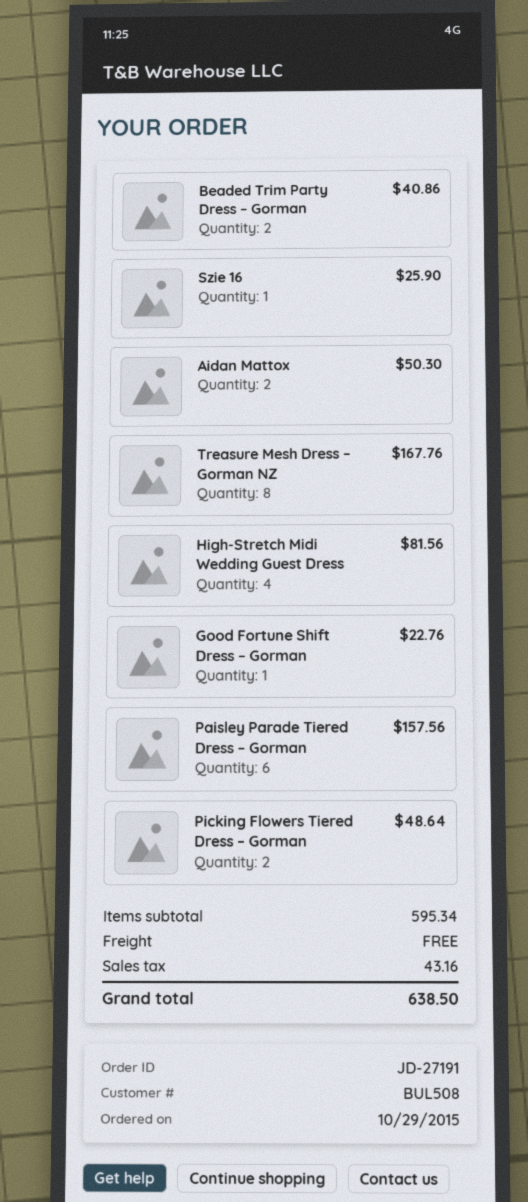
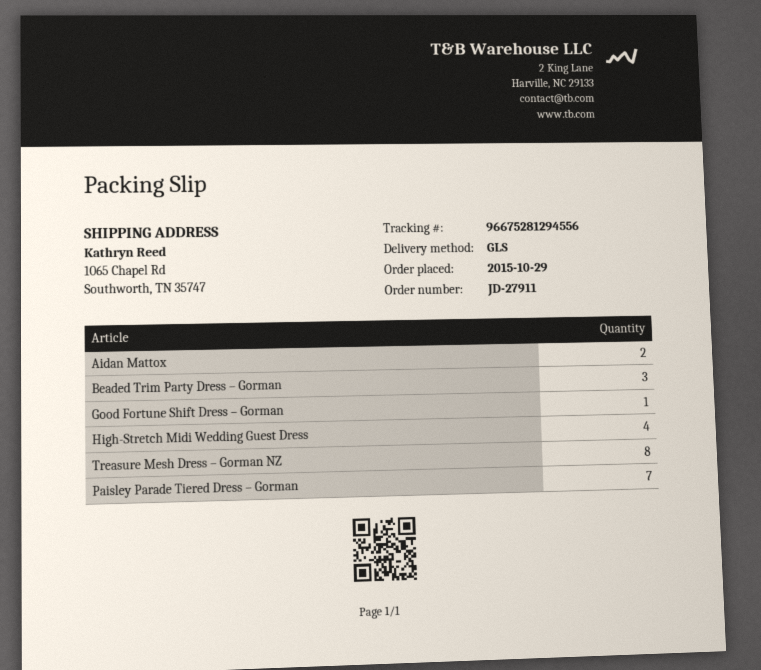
order number: JD-27191 -> JD-27911
Beaded Trim Party Dress – Gorman: 2 -> 3
Szie 16: 1 -> none
Paisley Parade Tiered Dress – Gorman: 6 -> 7
Picking Flowers Tiered Dress – Gorman: 2 -> none

